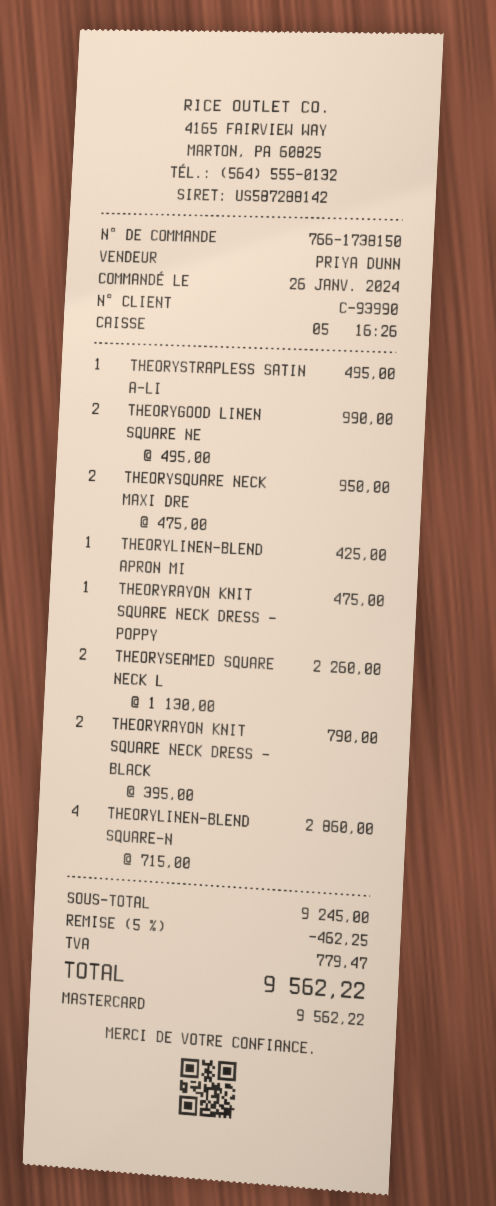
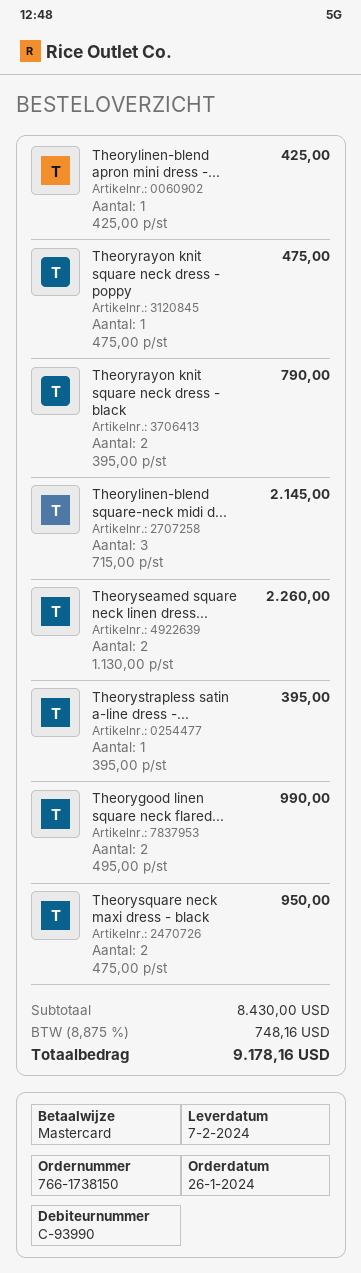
THEORYSTRAPLESS SATIN A-LI: 1 x 495.00 = 495.00 -> 1 x 395.00 = 395.00
THEORYLINEN-BLEND SQUARE-N: 4 x 715.00 = 2860.00 -> 3 x 715.00 = 2145.00
subtotal: 9245.00 -> 8430.00
discount: 5% = 462.25 -> none
tax: 779.47 -> 748.16
total: 9562.22 -> 9178.16

